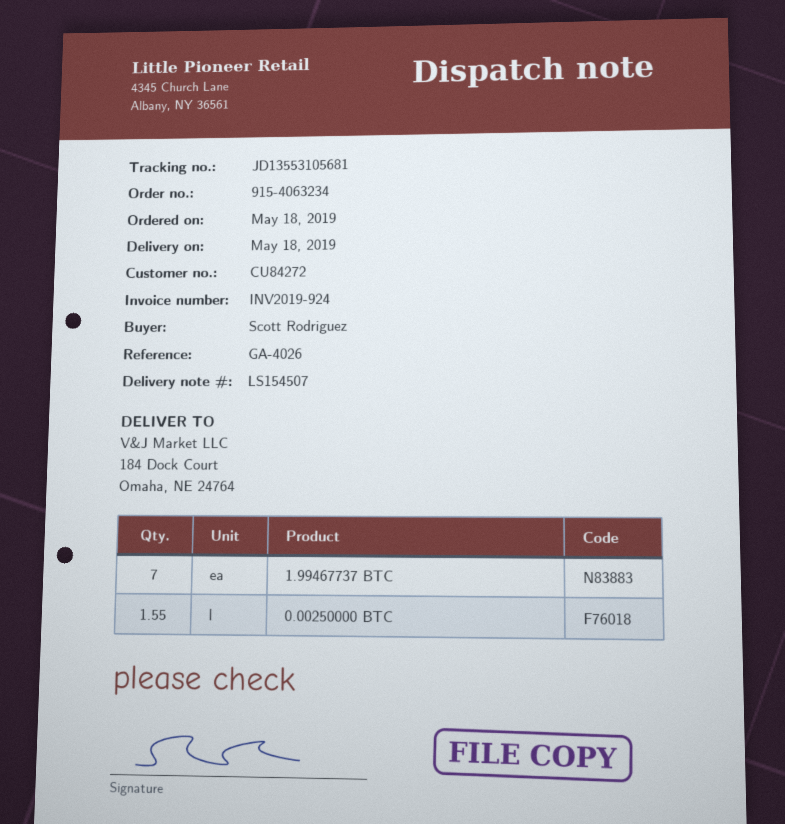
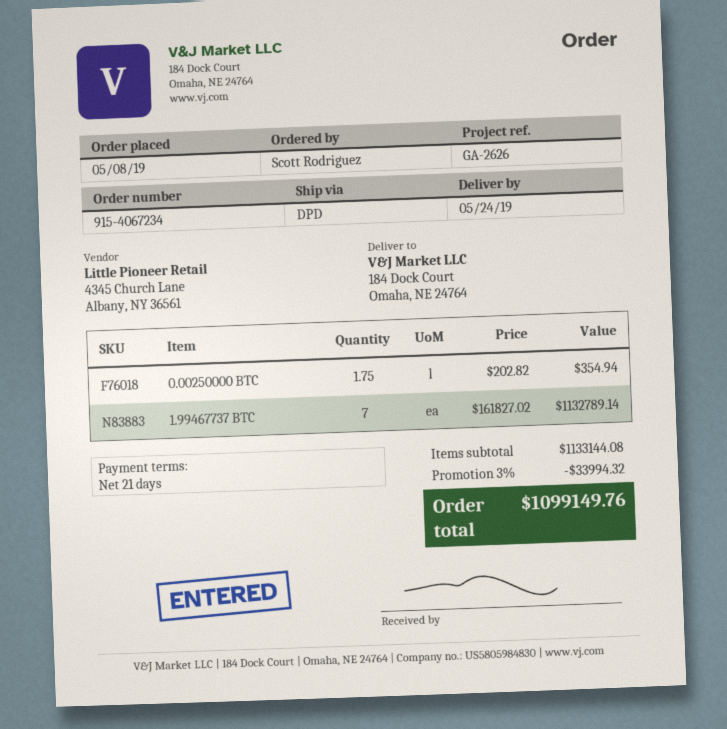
order number: 915-4063234 -> 915-4067234
order date: 2019-05-18 -> 2019-05-08
delivery date: 2019-05-18 -> 2019-05-24
reference: GA-4026 -> GA-2626
0.00250000 BTC: 1.55 -> 1.75

